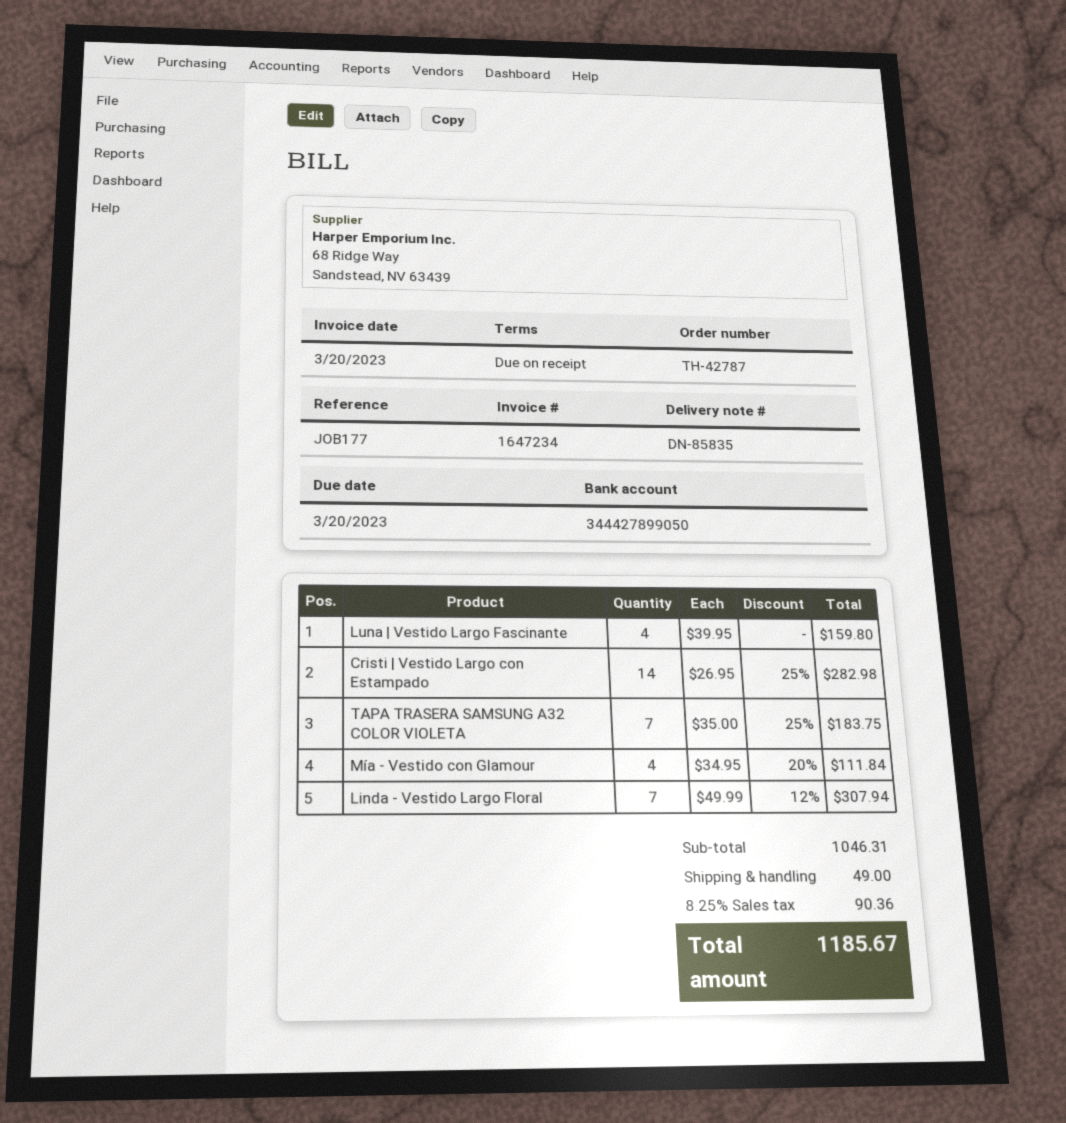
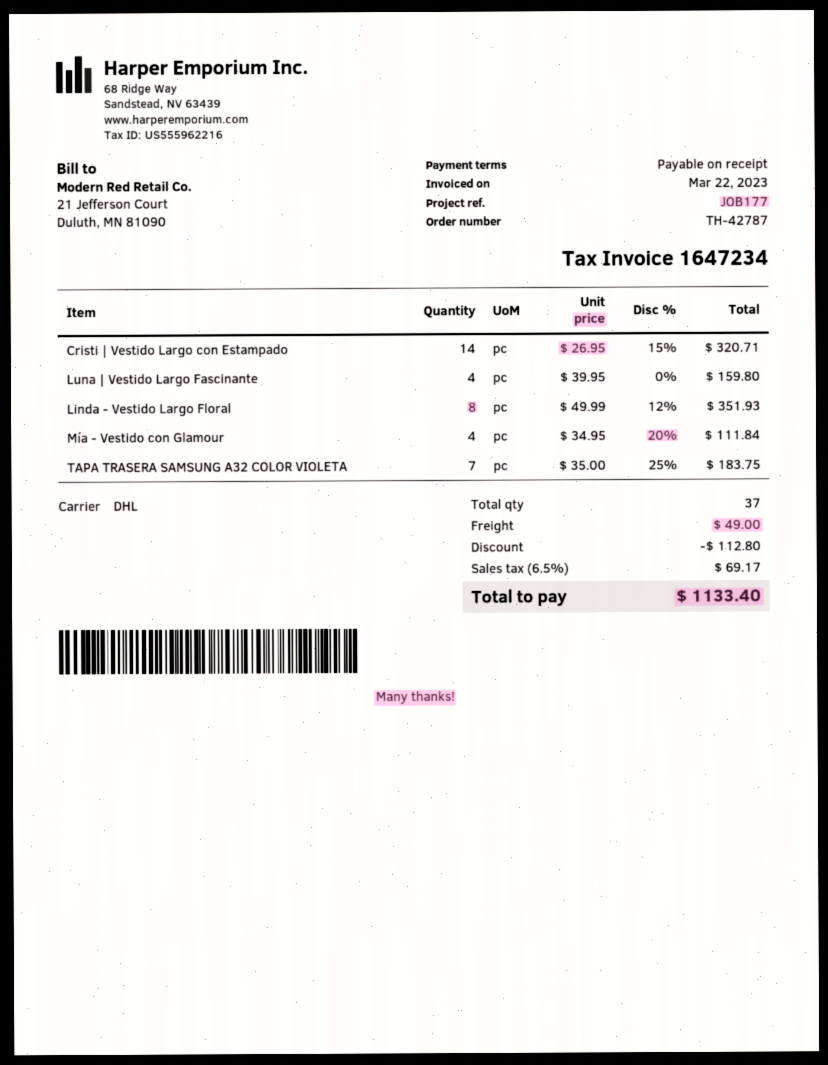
invoice date: 2023-03-20 -> 2023-03-22
Cristi | Vestido Largo con Estampado: 14 x 26.95 - 25% = 282.98 -> 14 x 26.95 - 15% = 320.71
Linda - Vestido Largo Floral: 7 x 49.99 - 12% = 307.94 -> 8 x 49.99 - 12% = 351.93
discount: none -> 112.80
tax: 8.25% = 90.36 -> 6.5% = 69.17
total: 1185.67 -> 1133.40

